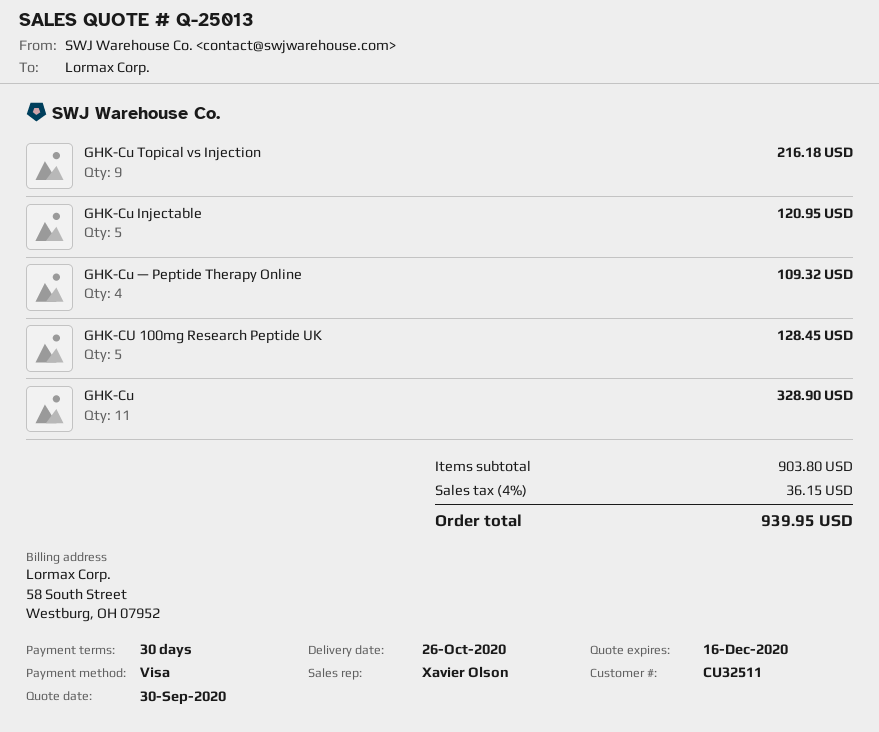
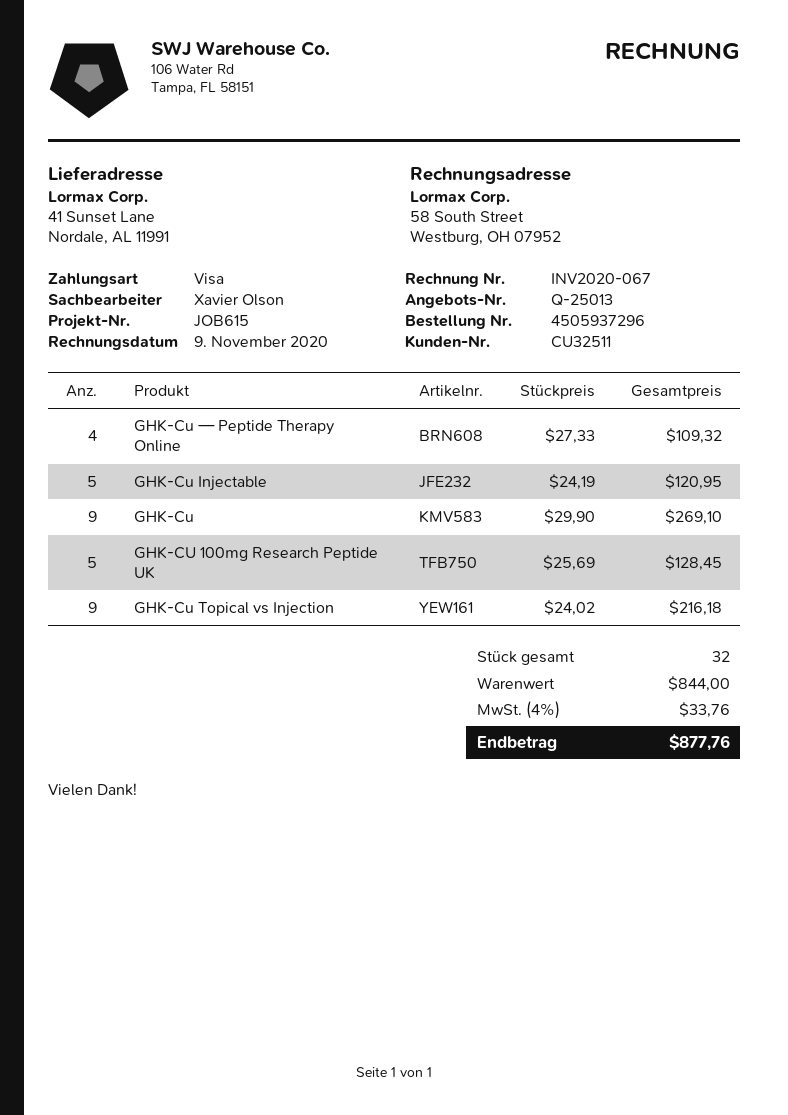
GHK-Cu: 11 for 328.90 -> 9 for 269.10
subtotal: 903.80 -> 844.00
tax: 4% = 36.15 -> 4% = 33.76
total: 939.95 -> 877.76

